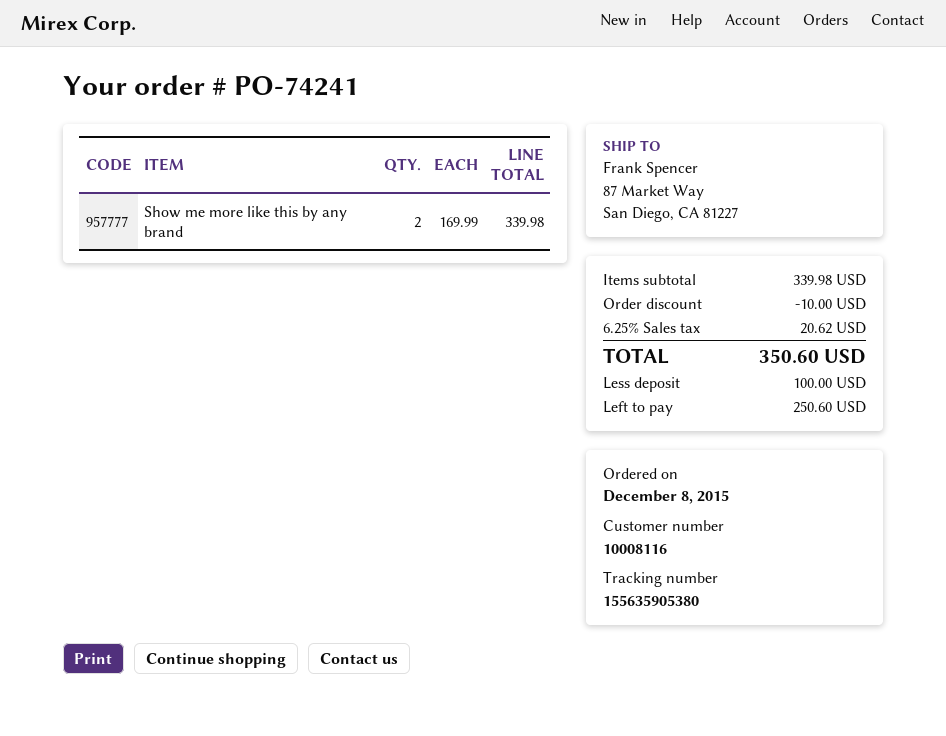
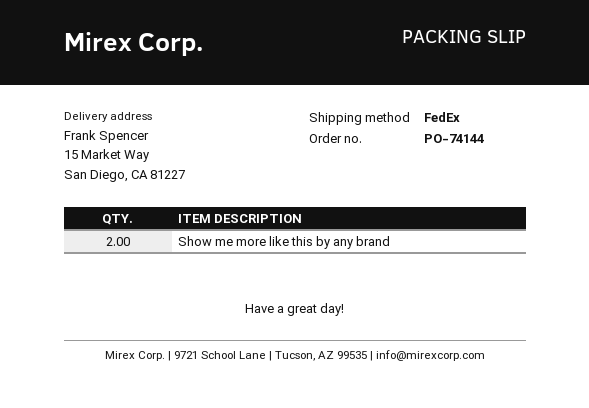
order number: PO-74241 -> PO-74144
ship to: 87 Market Way, San Diego, CA 81227 -> 15 Market Way, San Diego, CA 81227

